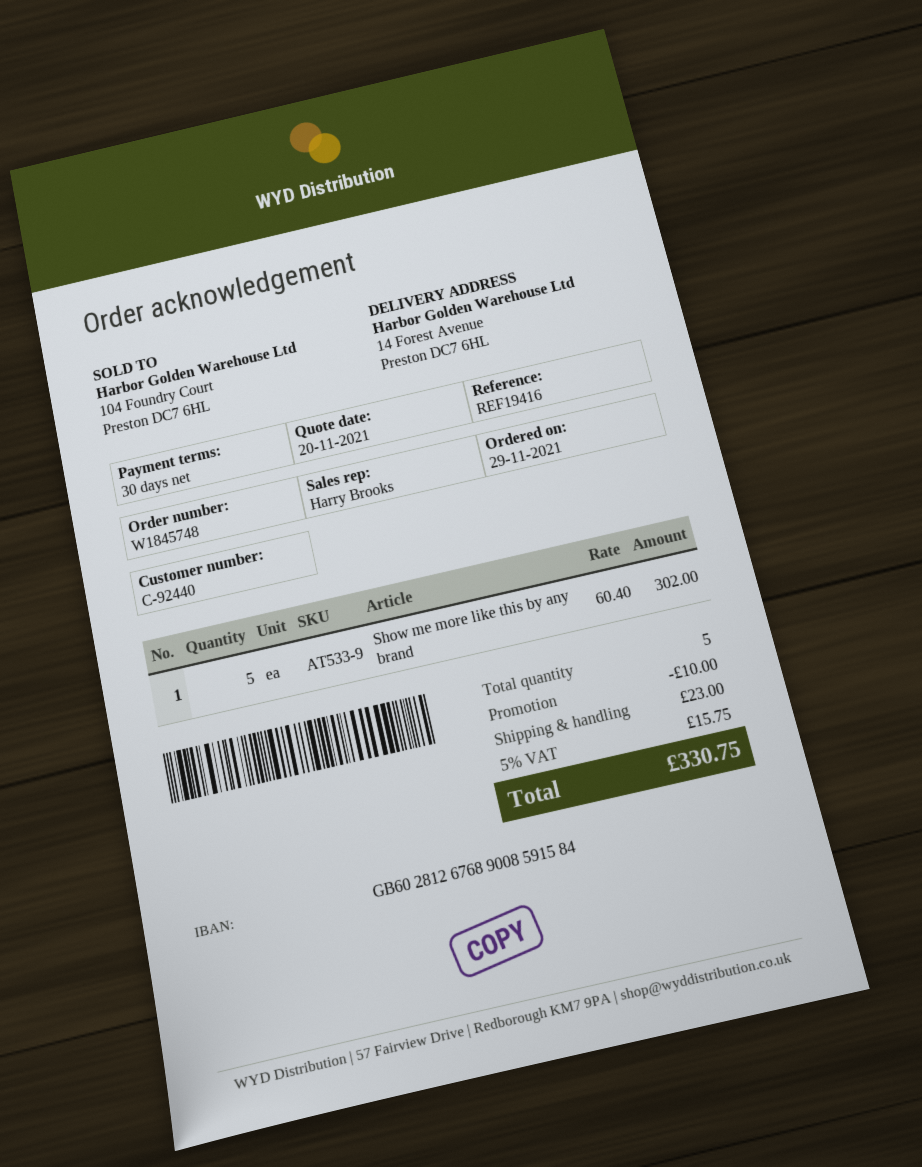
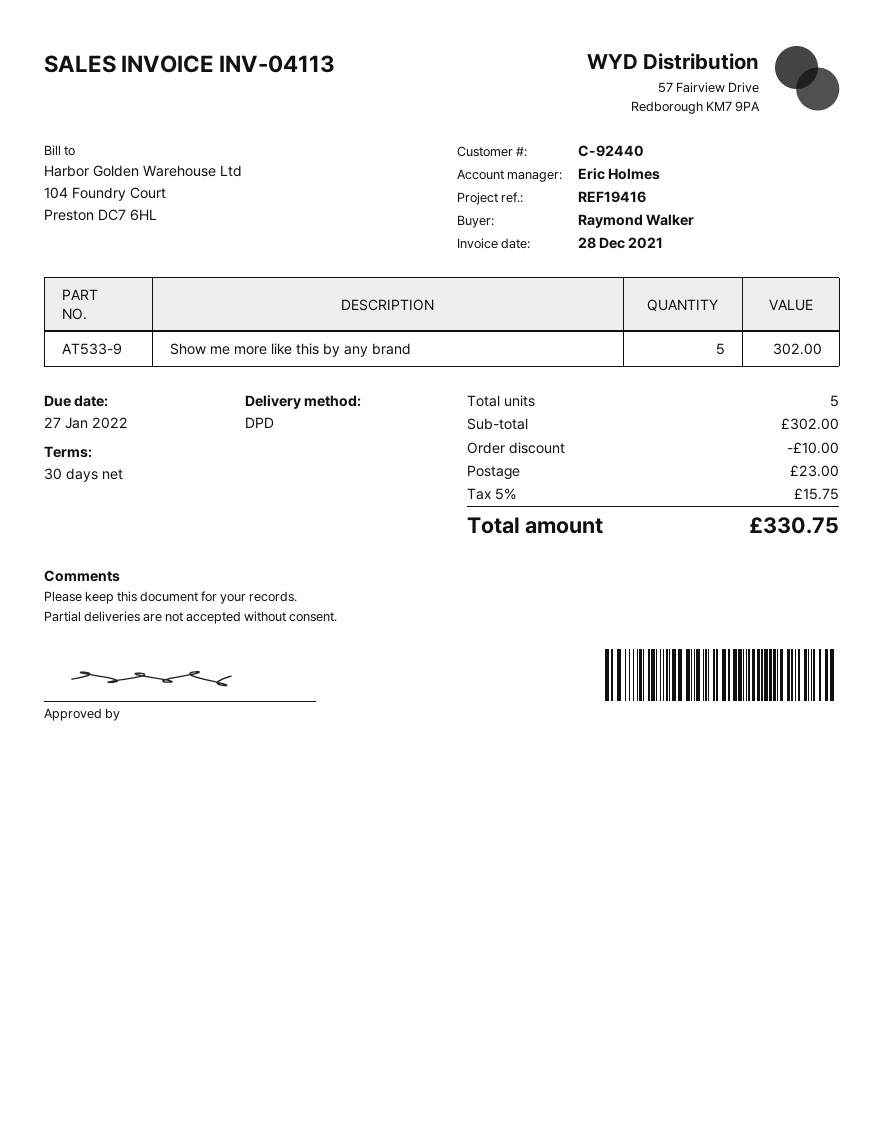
sales rep: Harry Brooks -> Eric Holmes

